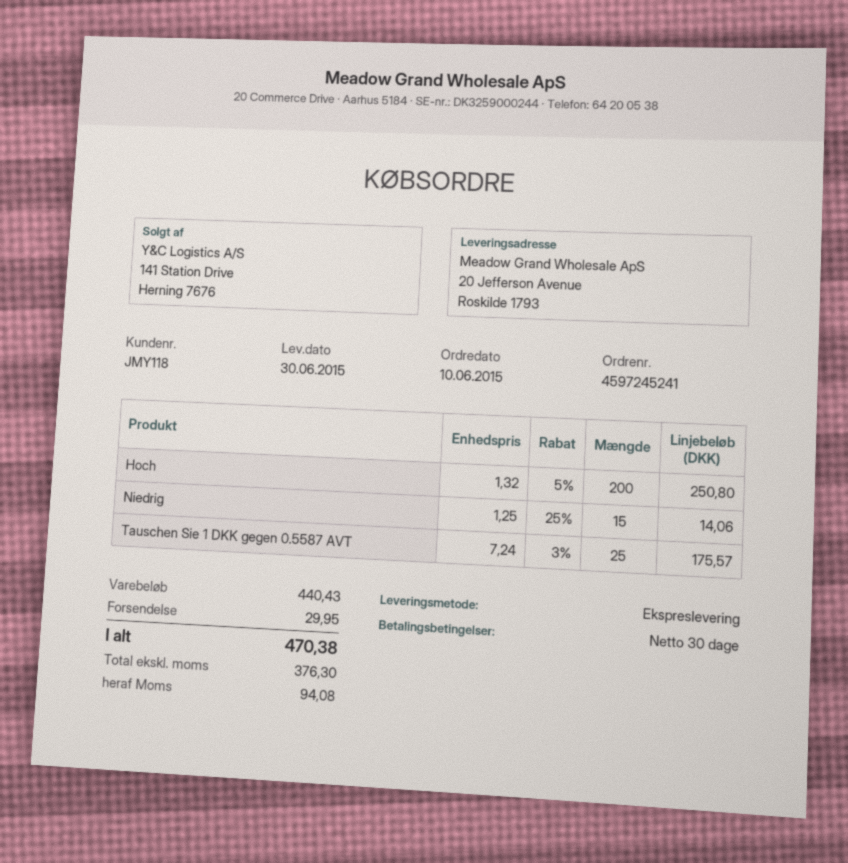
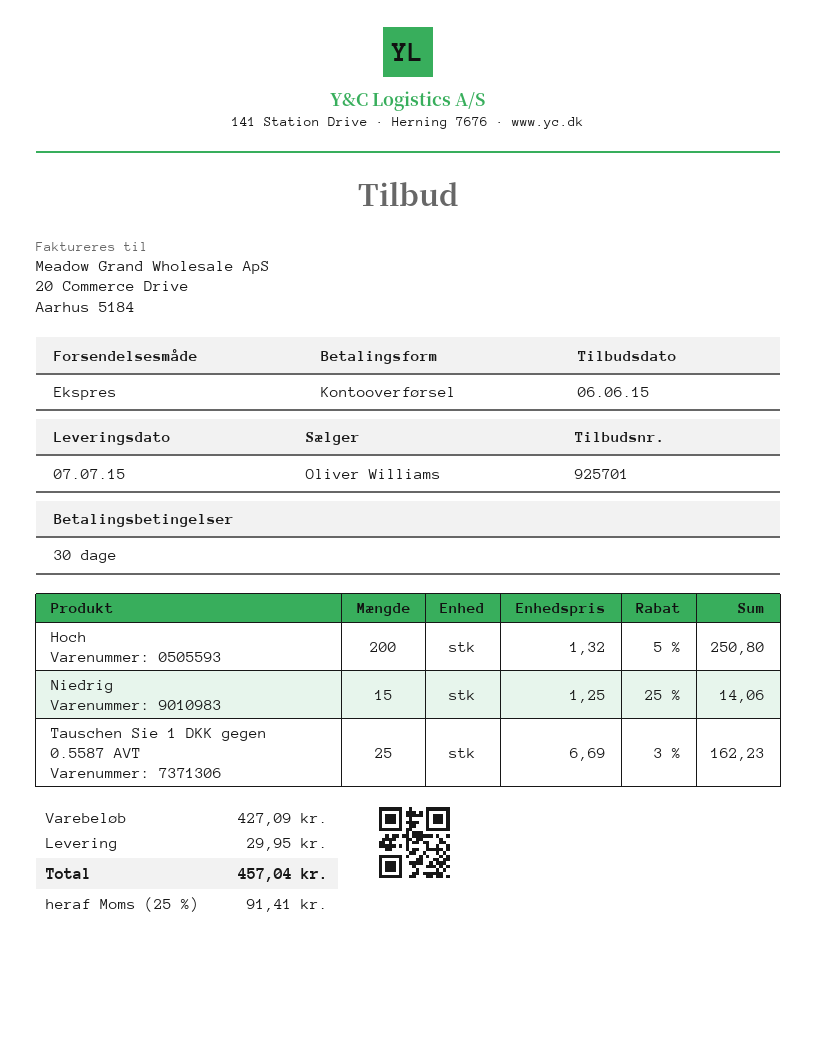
delivery date: 2015-06-30 -> 2015-07-07
Tauschen Sie 1 DKK gegen 0.5587 AVT: 25 x 7.24 - 3% = 175.57 -> 25 x 6.69 - 3% = 162.23
subtotal: 440.43 -> 427.09
tax: 94.08 -> 91.41
total: 470.38 -> 457.04

